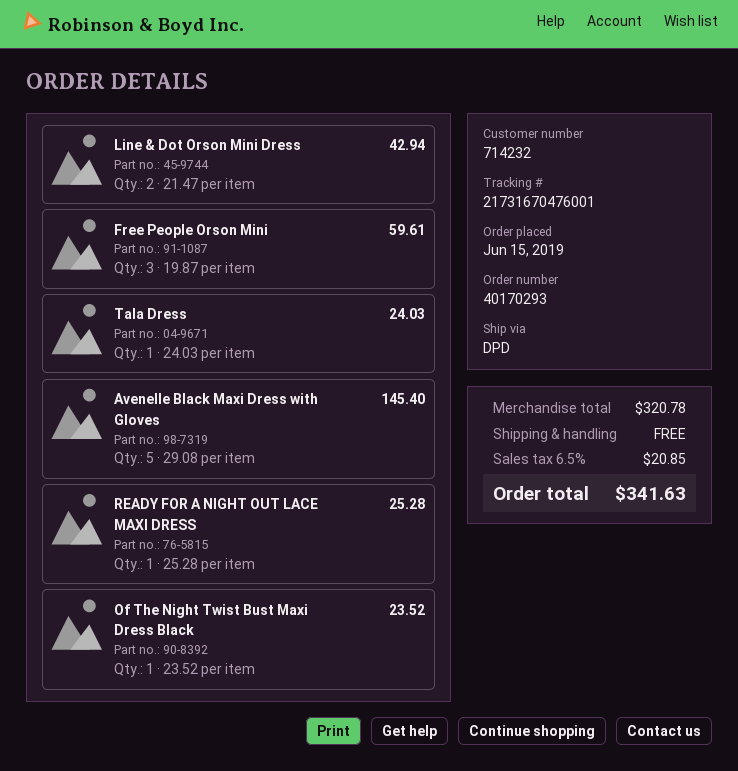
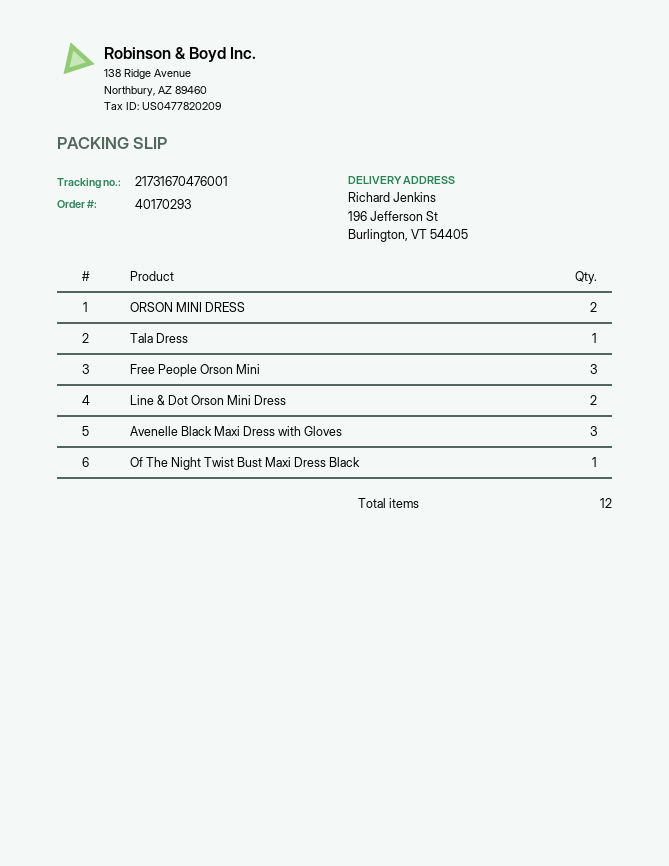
Avenelle Black Maxi Dress with Gloves: 5 -> 3
READY FOR A NIGHT OUT LACE MAXI DRESS: 1 -> none
ORSON MINI DRESS: none -> 2

